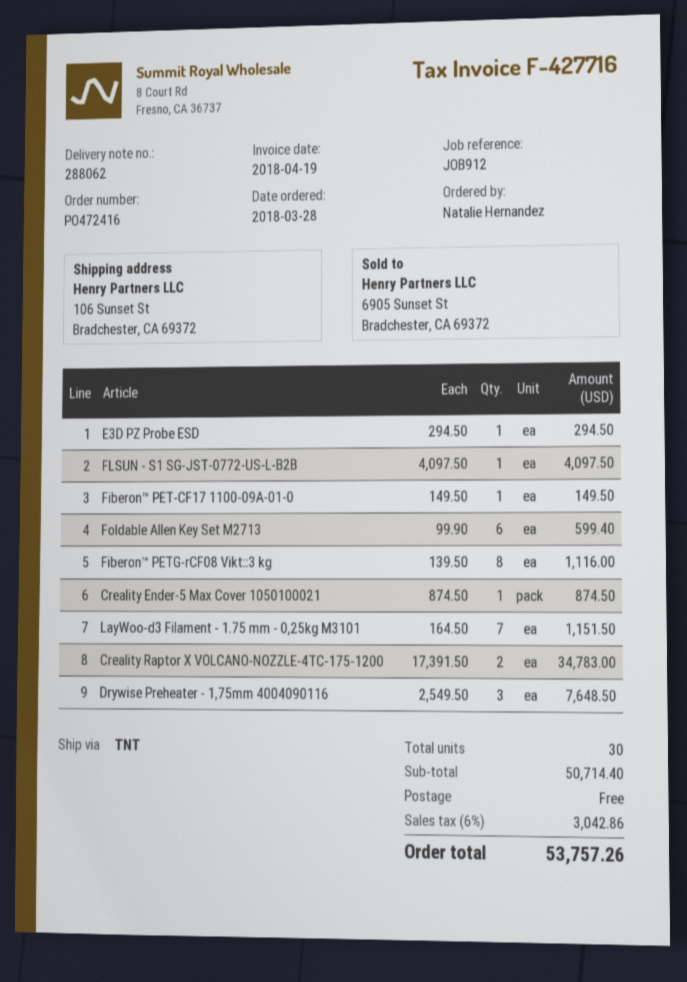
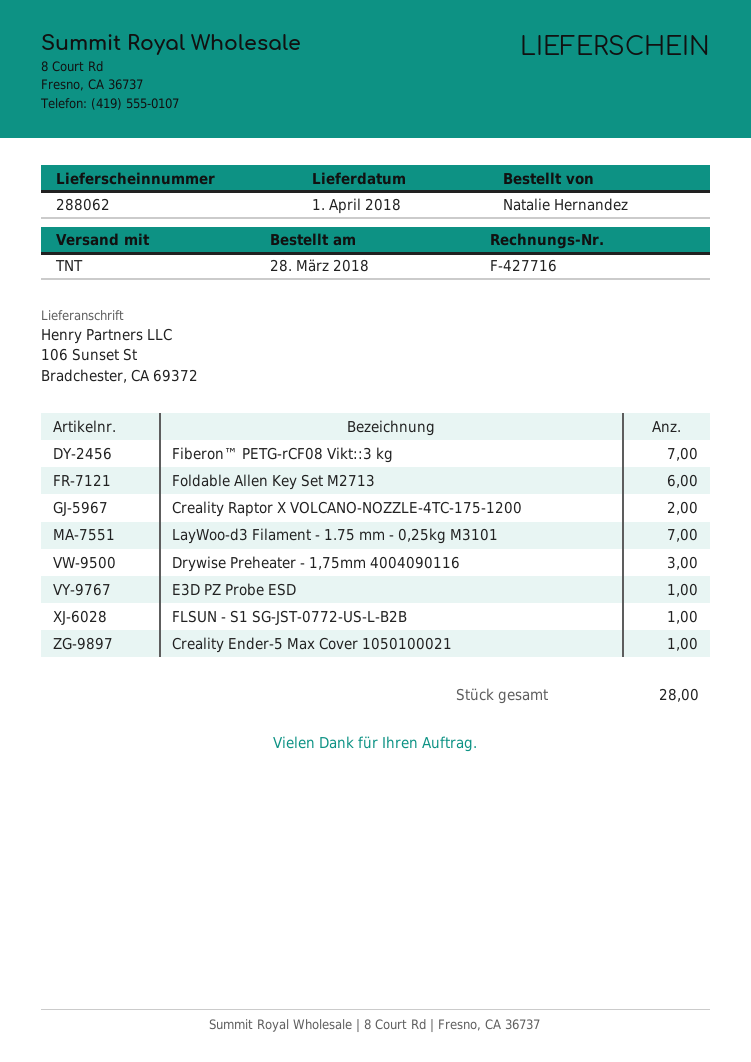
Fiberon™ PET-CF17 1100-09A-01-0: 1 -> none
Fiberon™ PETG-rCF08 Vikt::3 kg: 8 -> 7
total quantity: 30 -> 28

